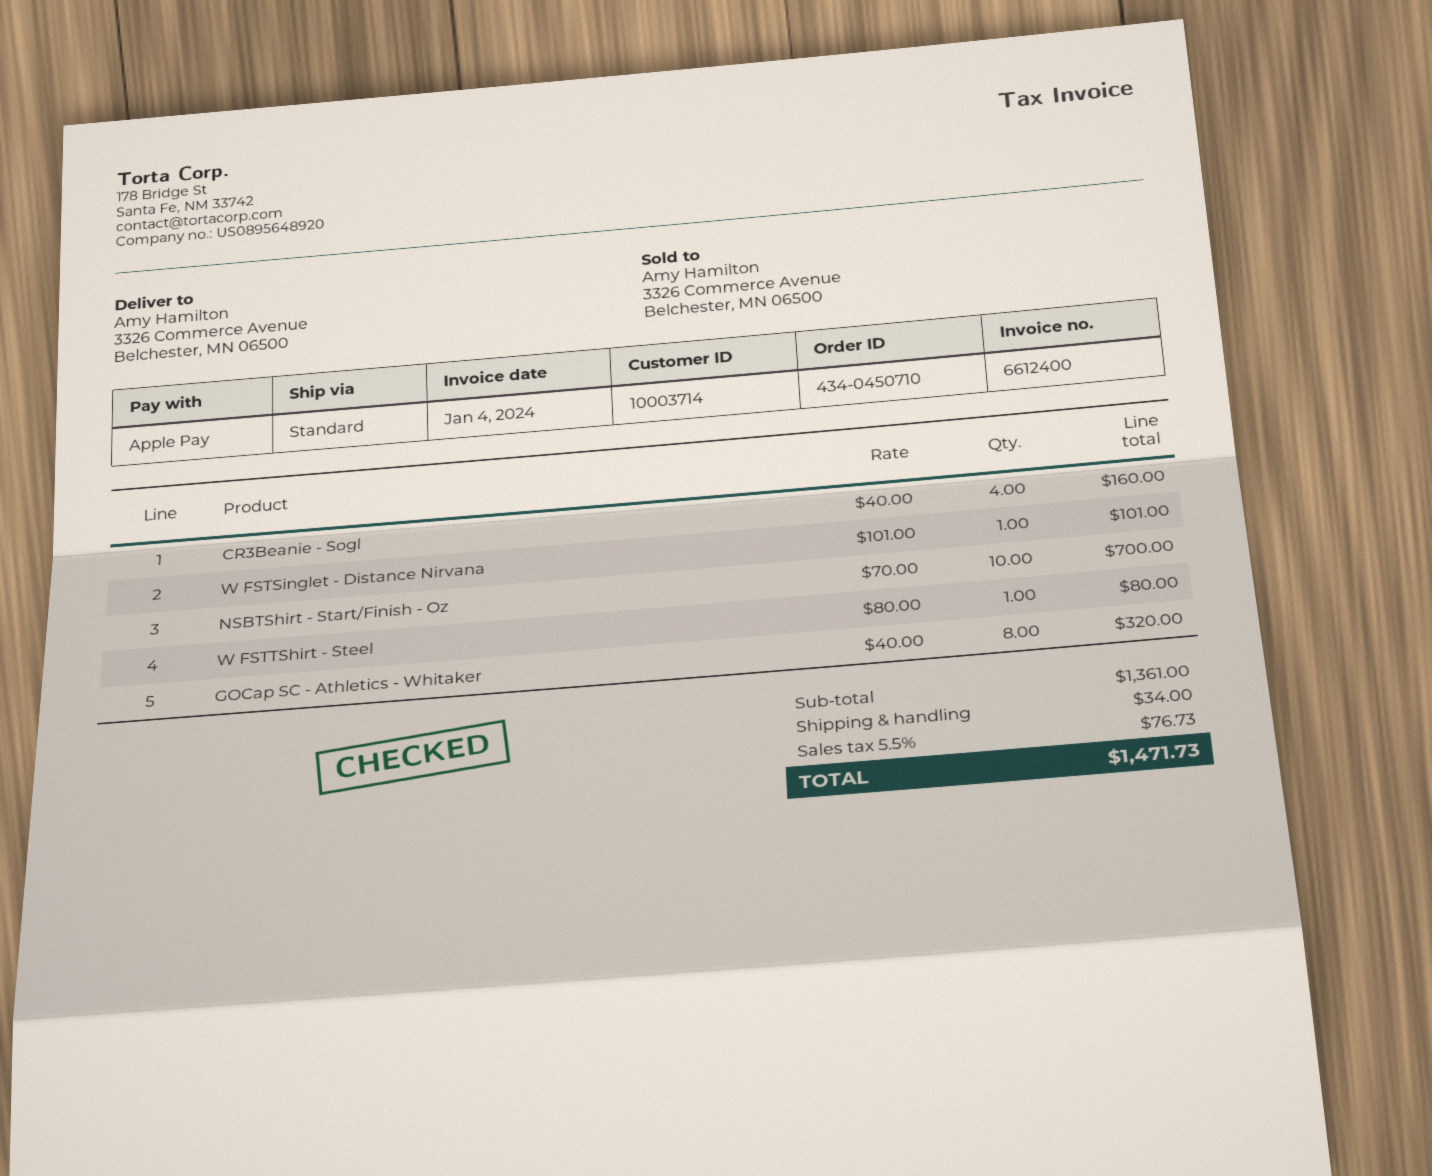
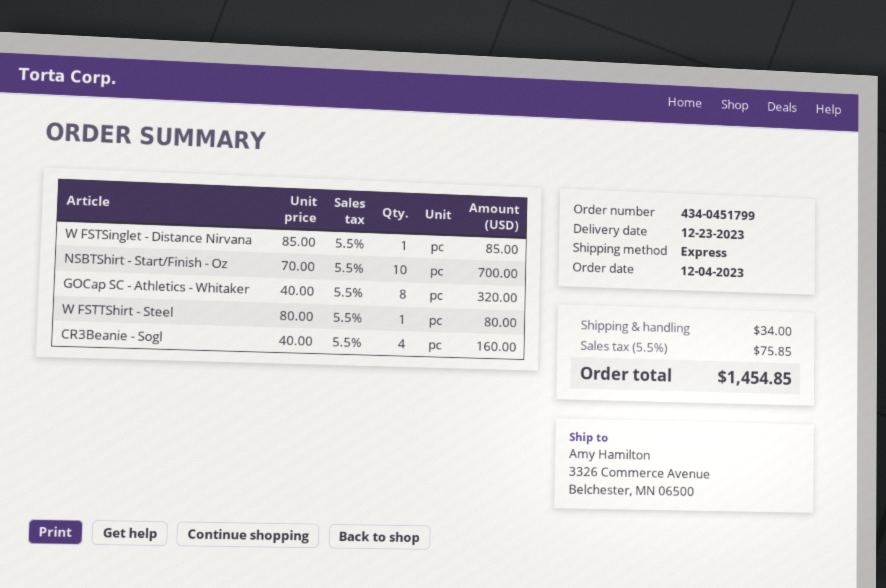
order number: 434-0450710 -> 434-0451799
shipping method: standard -> express
W FSTSinglet - Distance Nirvana: 1 x 101.00 = 101.00 -> 1 x 85.00 = 85.00
tax: 5.5% = 76.73 -> 5.5% = 75.85
total: 1471.73 -> 1454.85

